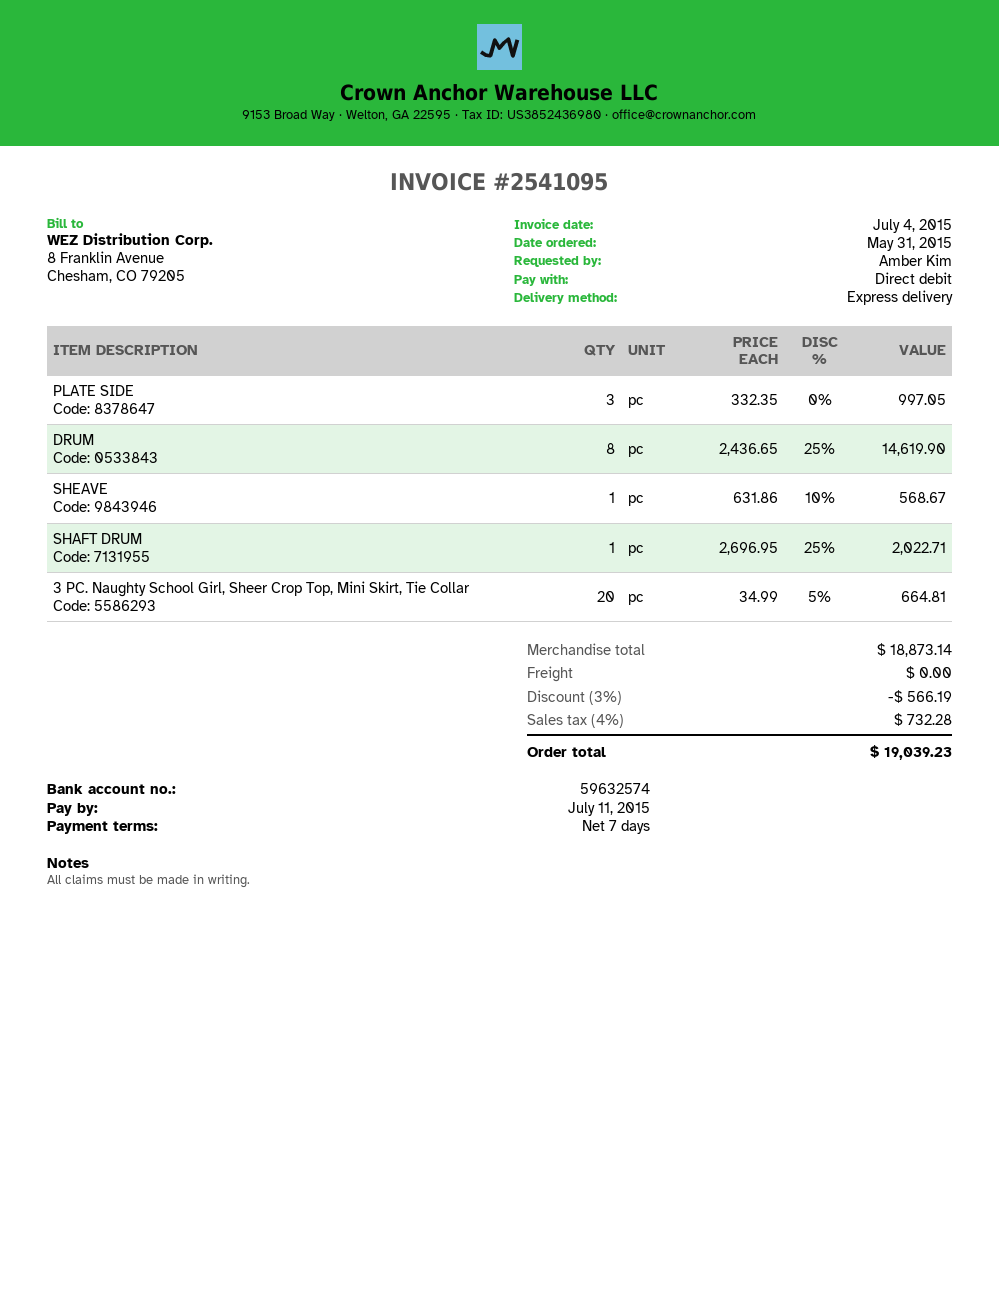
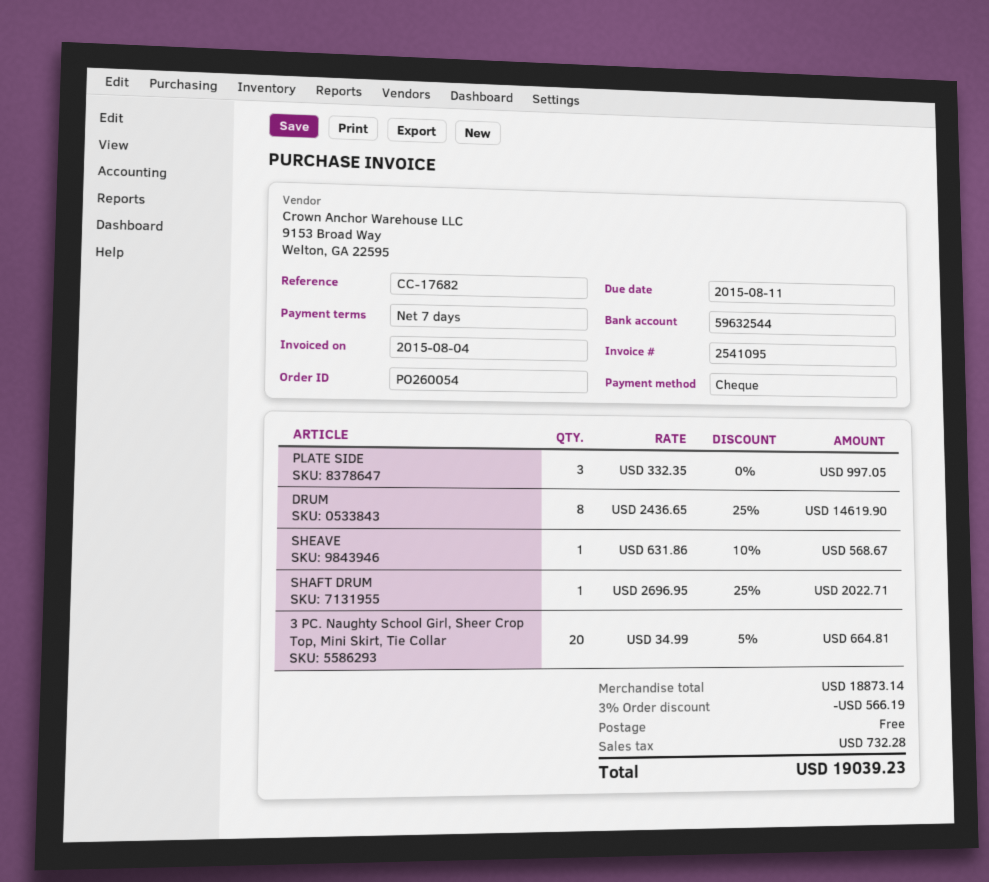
invoice date: 2015-07-04 -> 2015-08-04
due date: 2015-07-11 -> 2015-08-11
payment method: direct debit -> cheque
bank account: 59632574 -> 59632544

